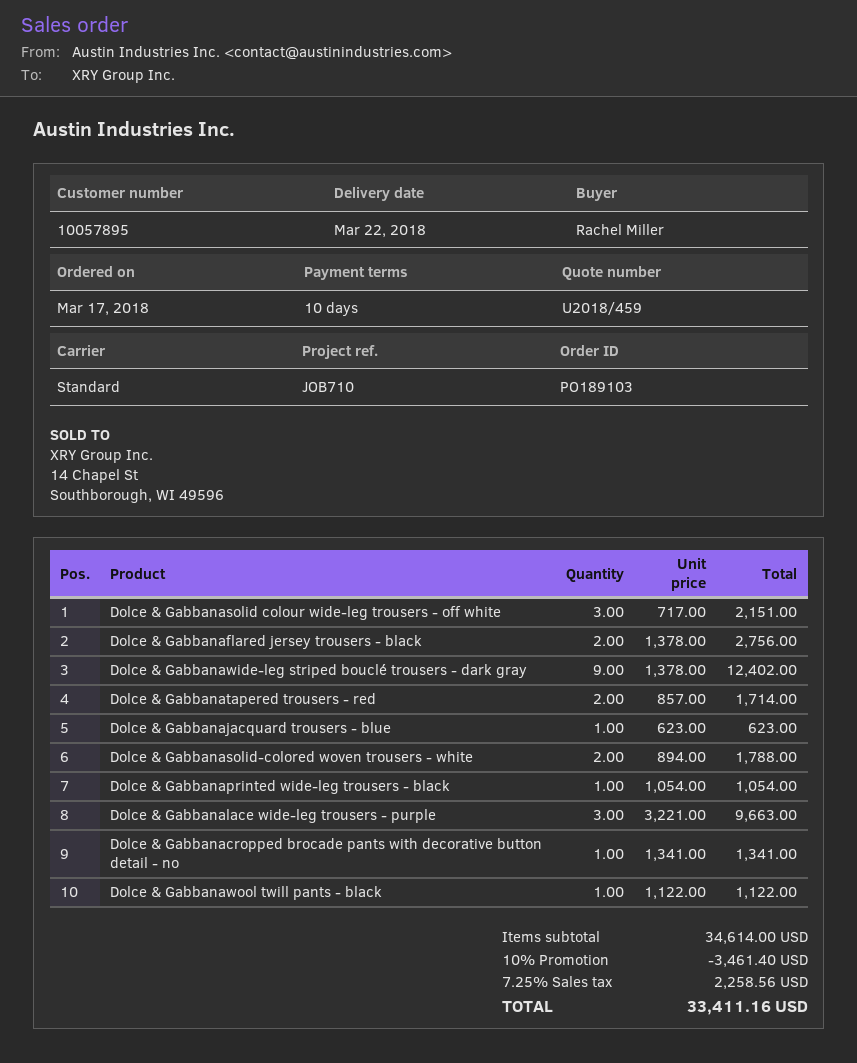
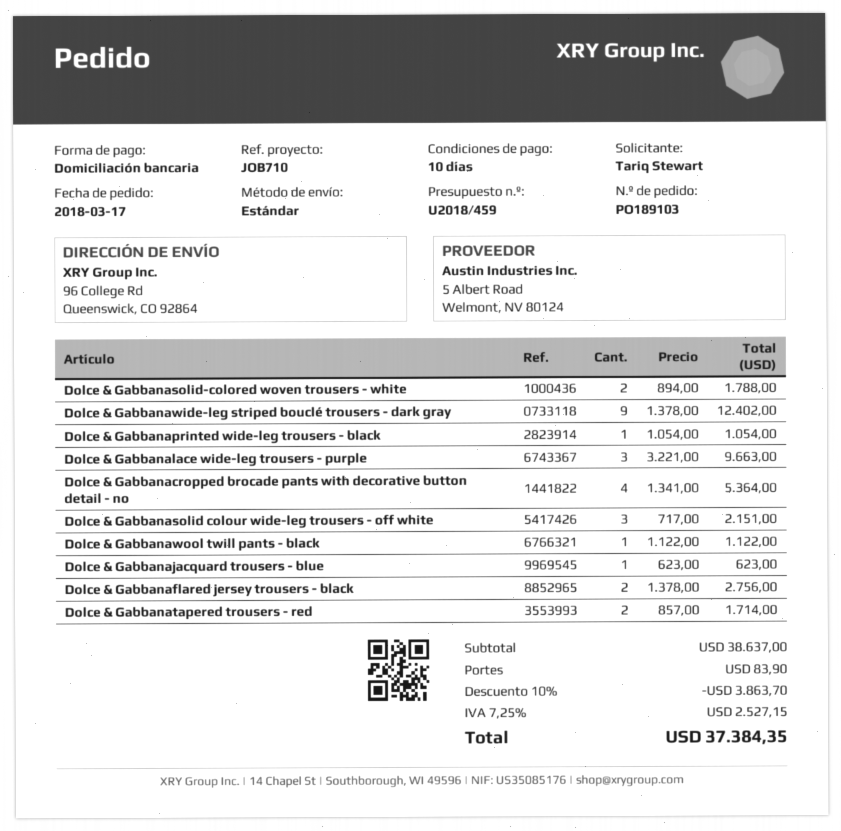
ordered by: Rachel Miller -> Tariq Stewart
Dolce & Gabbanacropped brocade pants with decorative button detail - no: 1 x 1341.00 = 1341.00 -> 4 x 1341.00 = 5364.00
subtotal: 34614.00 -> 38637.00
discount: 10% = 3461.40 -> 10% = 3863.70
shipping: none -> 83.90
tax: 7.25% = 2258.56 -> 7.25% = 2527.15
total: 33411.16 -> 37384.35

